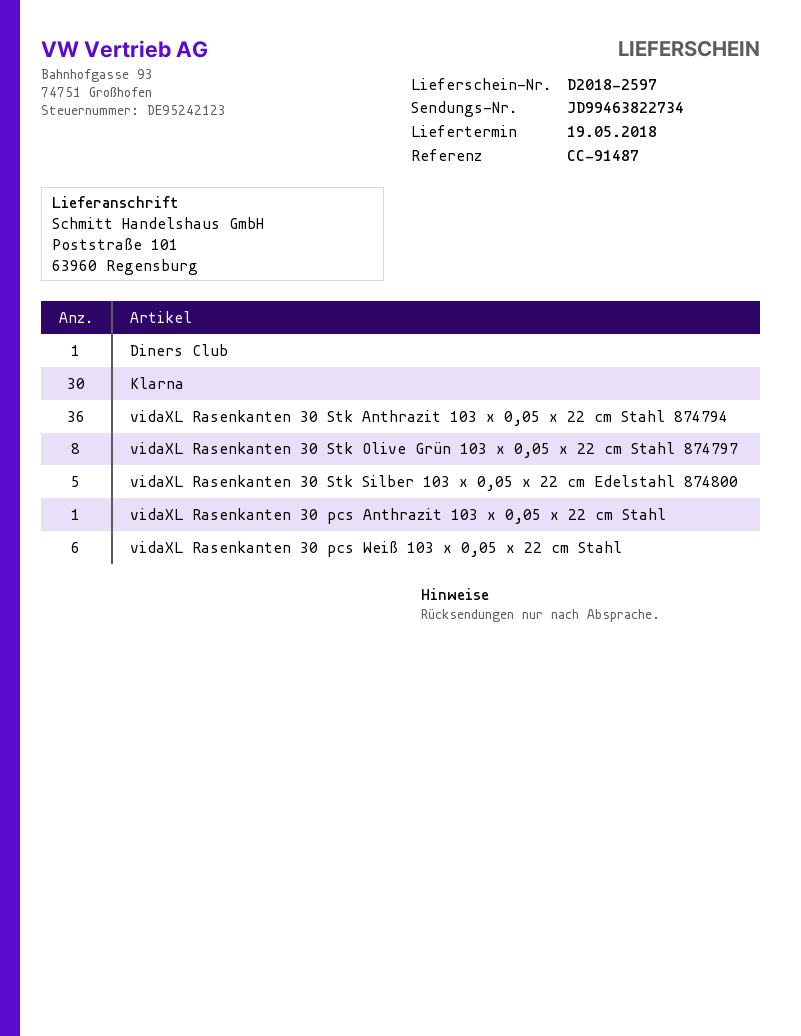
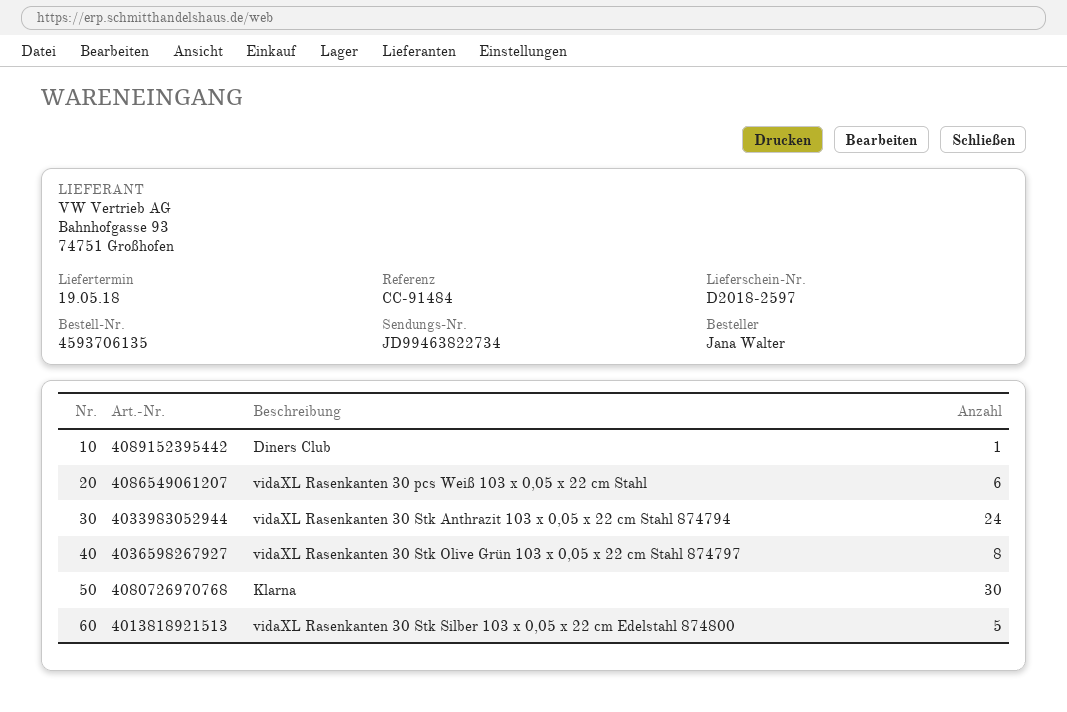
reference: CC-91487 -> CC-91484
vidaXL Rasenkanten 30 Stk Anthrazit 103 x 0,05 x 22 cm Stahl 874794: 36 -> 24
vidaXL Rasenkanten 30 pcs Anthrazit 103 x 0,05 x 22 cm Stahl: 1 -> none

